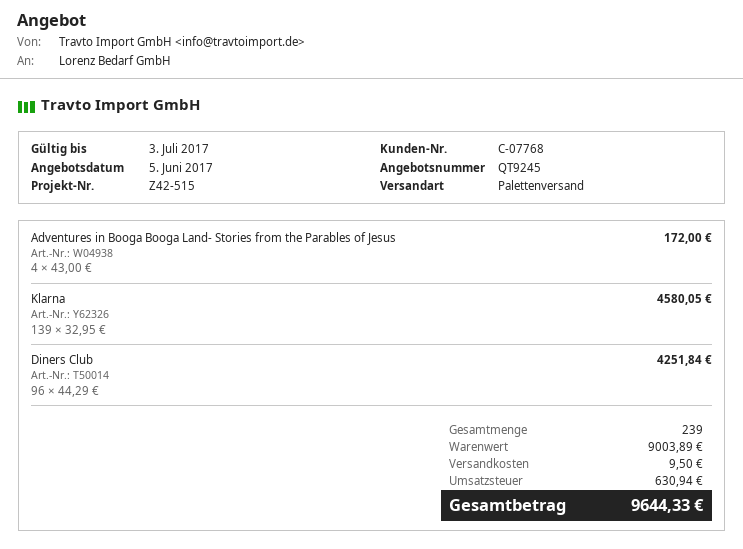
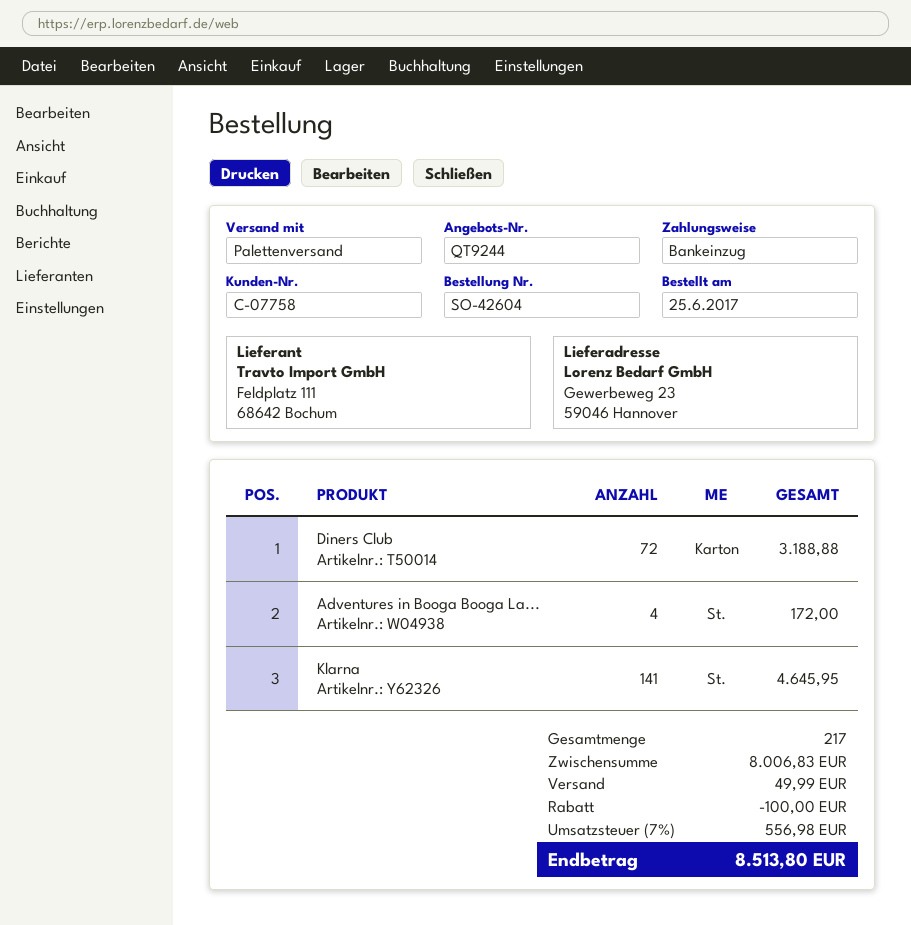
quote number: QT9245 -> QT9244
customer number: C-07768 -> C-07758
Klarna: 139 for 4580.05 -> 141 for 4645.95
Diners Club: 96 for 4251.84 -> 72 for 3188.88
total quantity: 239 -> 217
subtotal: 9003.89 -> 8006.83
discount: none -> 100.00
shipping: 9.50 -> 49.99
tax: 630.94 -> 556.98
total: 9644.33 -> 8513.80

